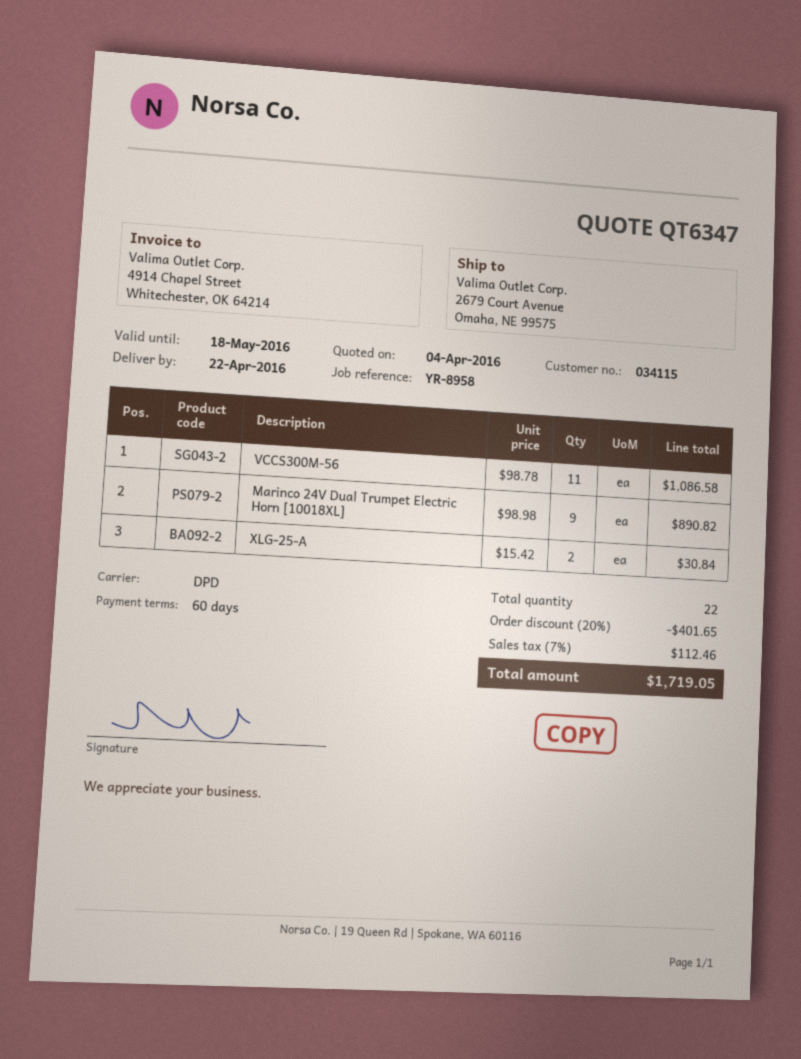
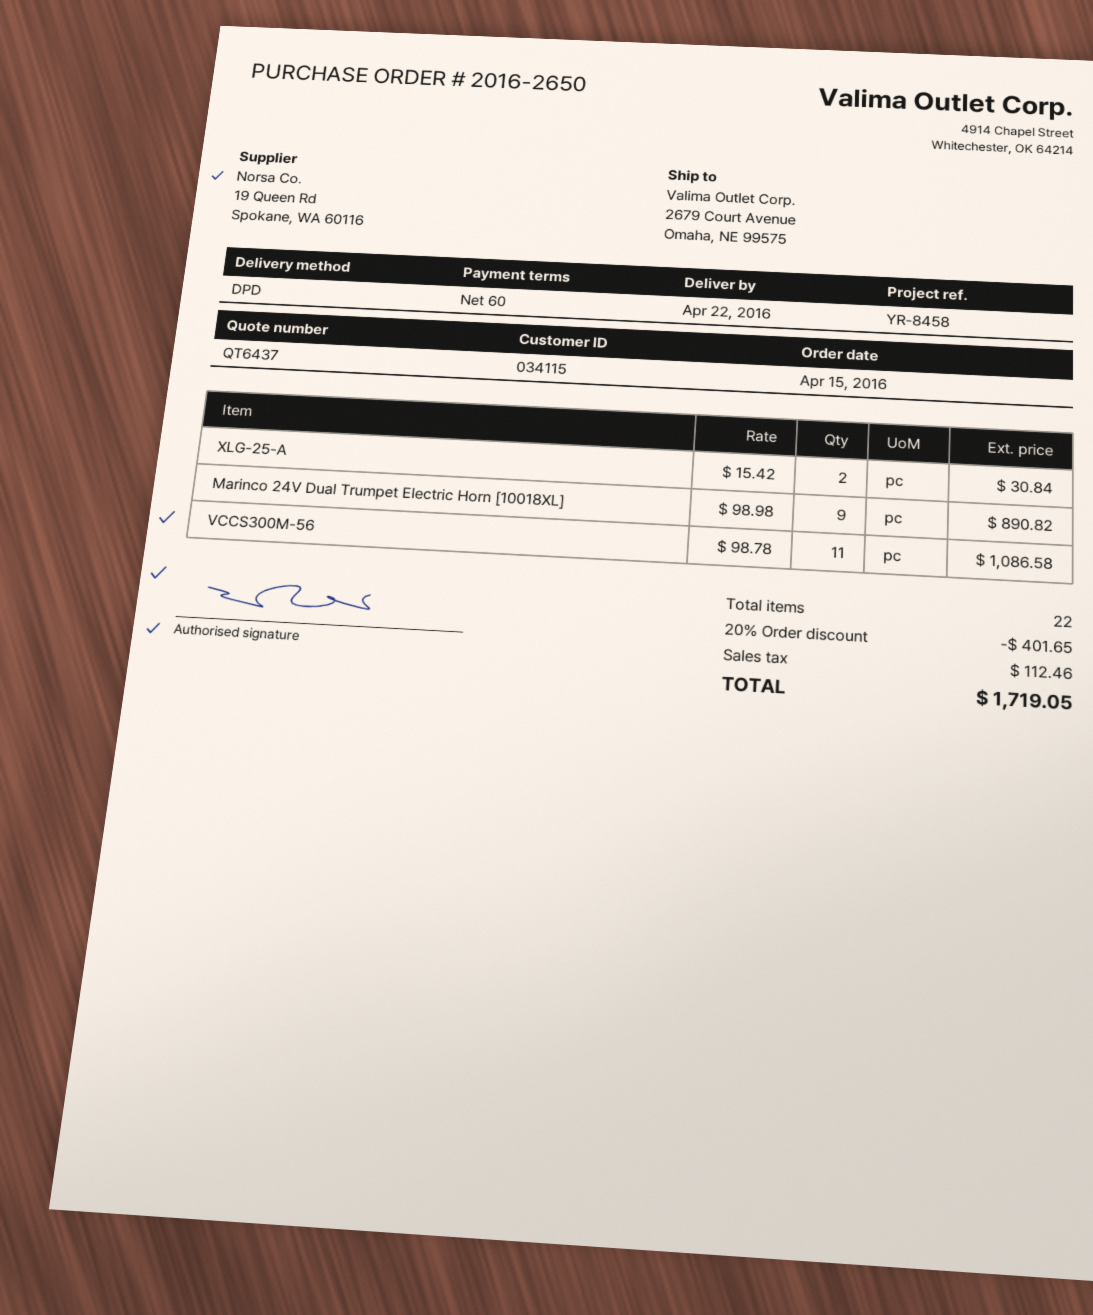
quote number: QT6347 -> QT6437
reference: YR-8958 -> YR-8458

